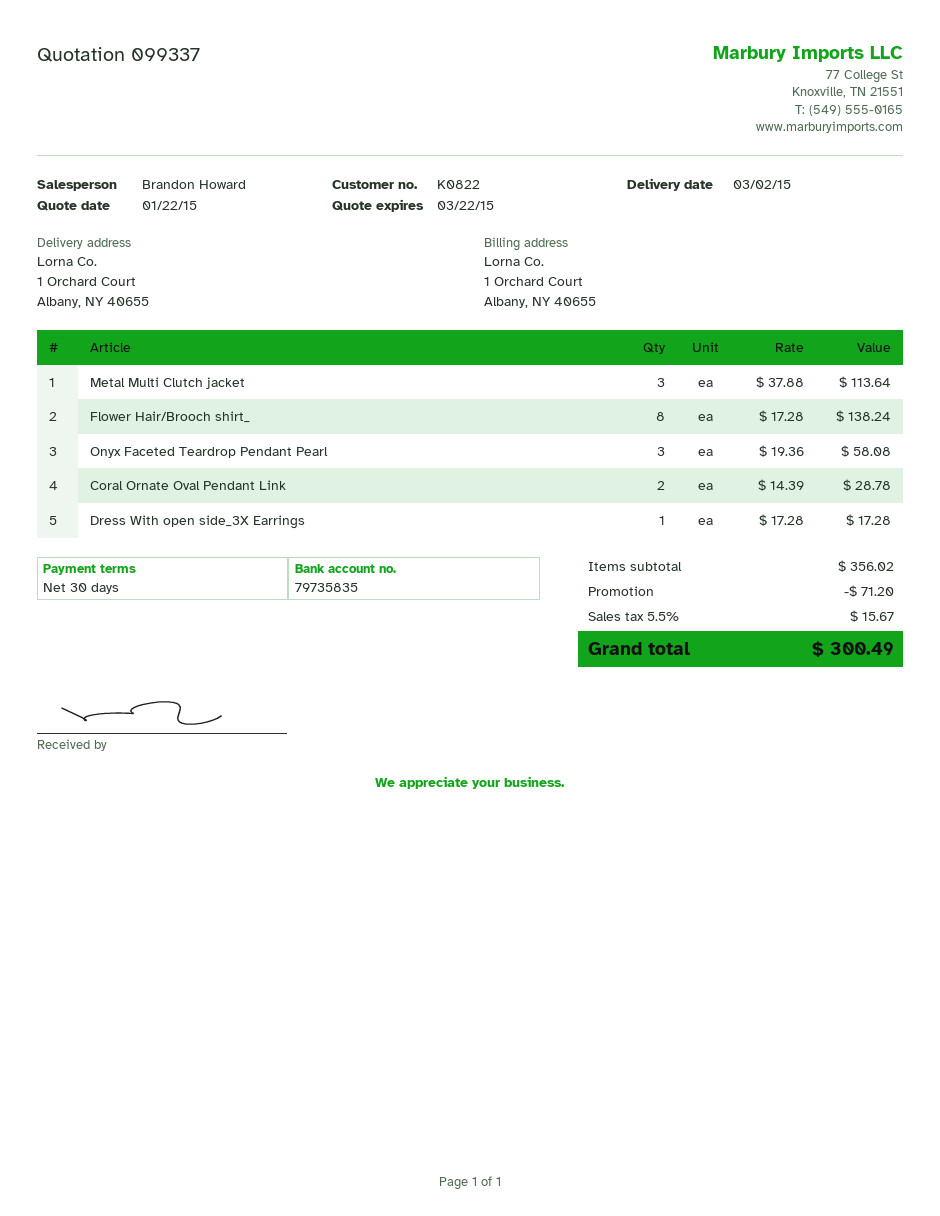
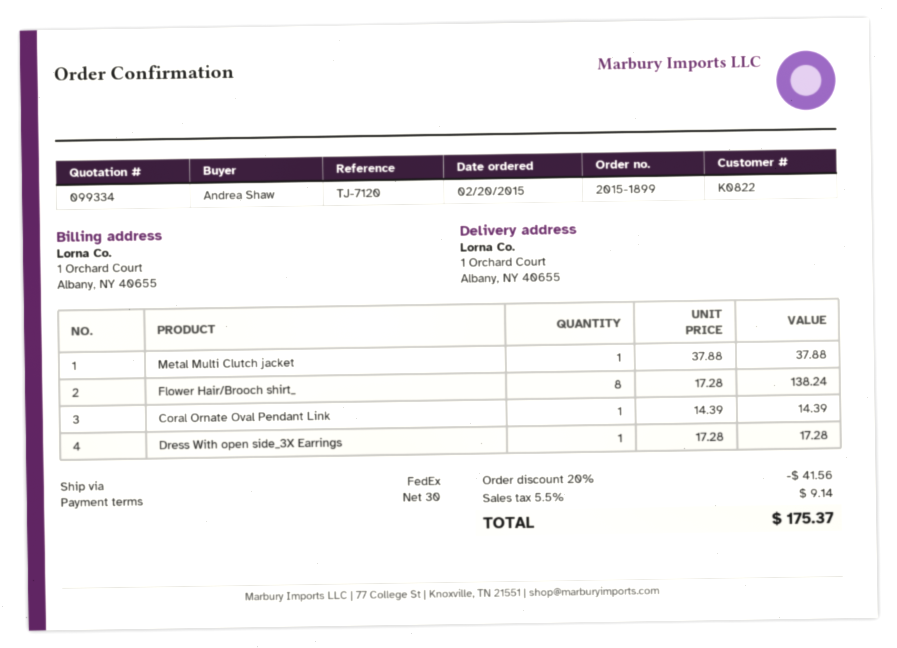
quote number: 099337 -> 099334
Metal Multi Clutch jacket: 3 x 37.88 = 113.64 -> 1 x 37.88 = 37.88
Onyx Faceted Teardrop Pendant Pearl: 3 x 19.36 = 58.08 -> none
Coral Ornate Oval Pendant Link: 2 x 14.39 = 28.78 -> 1 x 14.39 = 14.39
discount: 71.20 -> 41.56
tax: 5.5% = 15.67 -> 5.5% = 9.14
total: 300.49 -> 175.37

